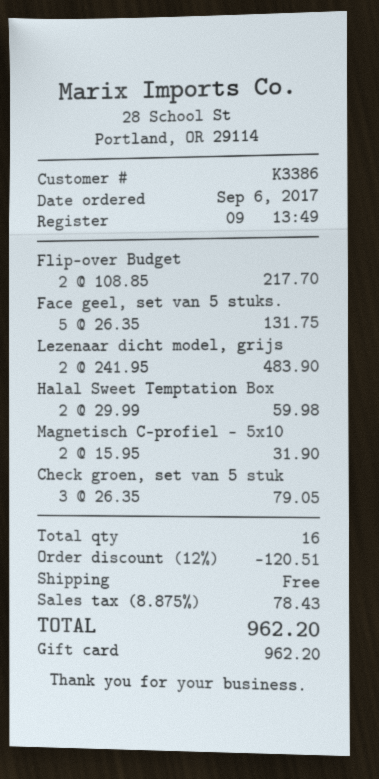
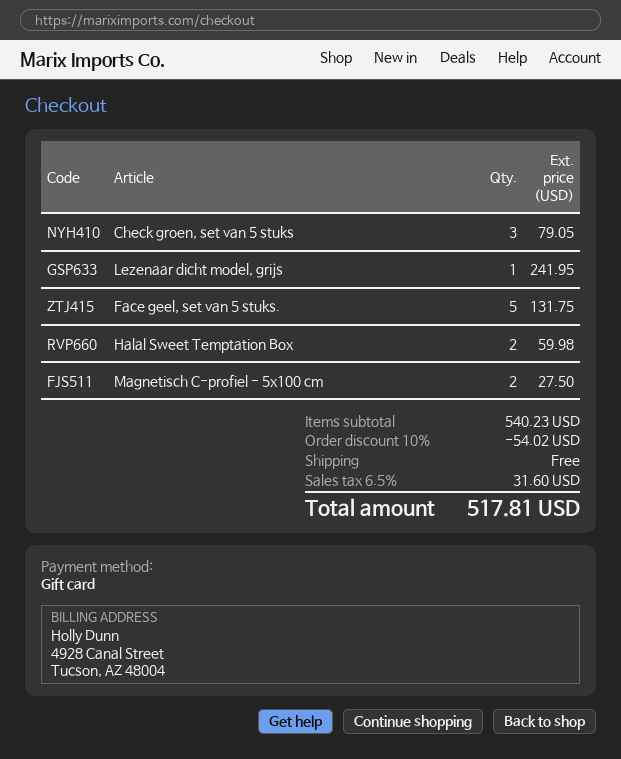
Flip-over Budget: 2 for 217.70 -> none
Lezenaar dicht model, grijs: 2 for 483.90 -> 1 for 241.95
Magnetisch C-profiel - 5x10: 2 for 31.90 -> 2 for 27.50
discount: 12% = 120.51 -> 10% = 54.02
tax: 8.875% = 78.43 -> 6.5% = 31.60
total: 962.20 -> 517.81

